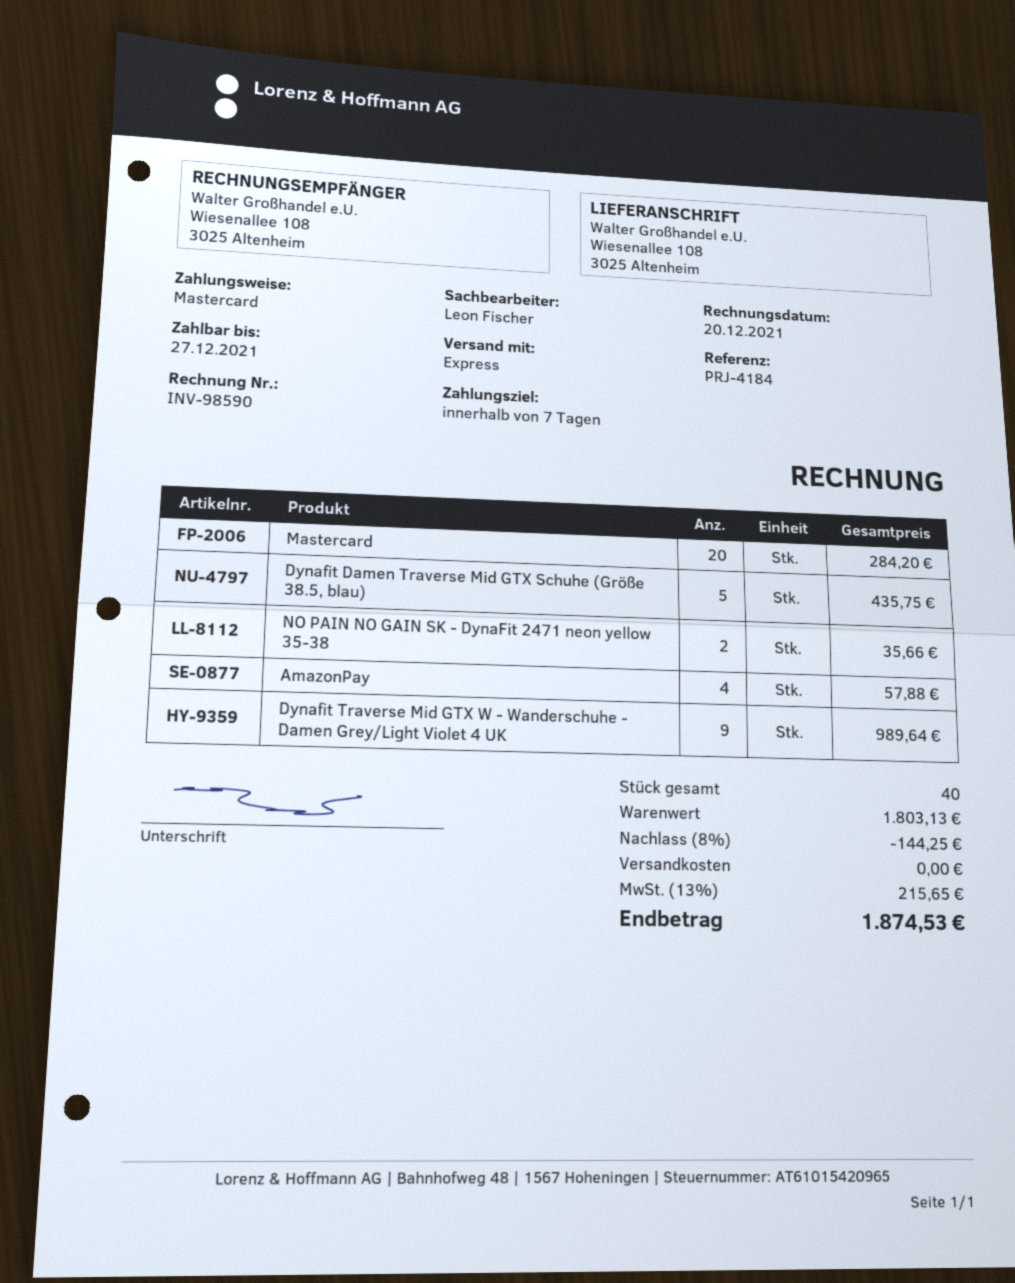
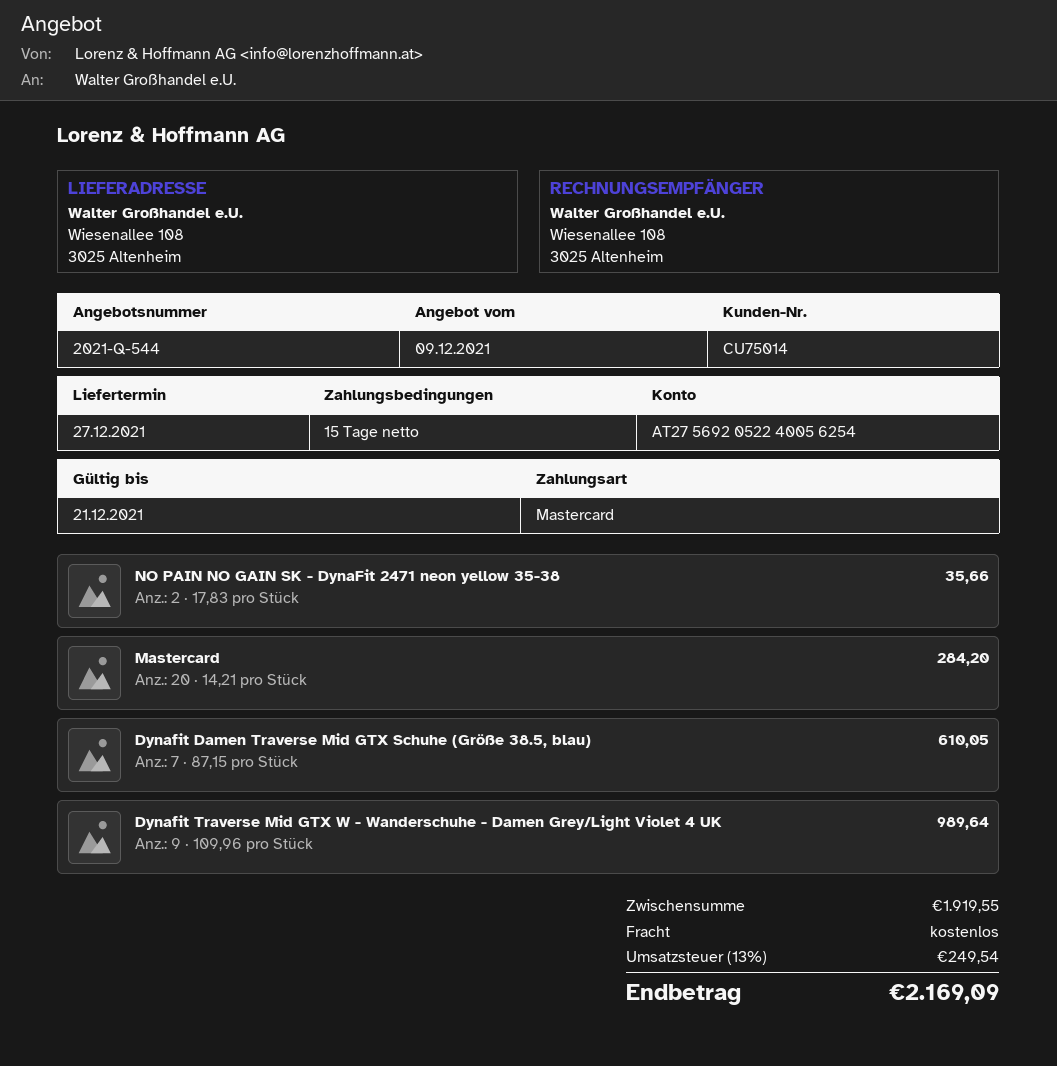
payment terms: 7 days -> 15 days
Dynafit Damen Traverse Mid GTX Schuhe (Größe 38.5, blau): 5 for 435.75 -> 7 for 610.05
AmazonPay: 4 for 57.88 -> none
subtotal: 1803.13 -> 1919.55
discount: 8% = 144.25 -> none
tax: 13% = 215.65 -> 13% = 249.54
total: 1874.53 -> 2169.09

